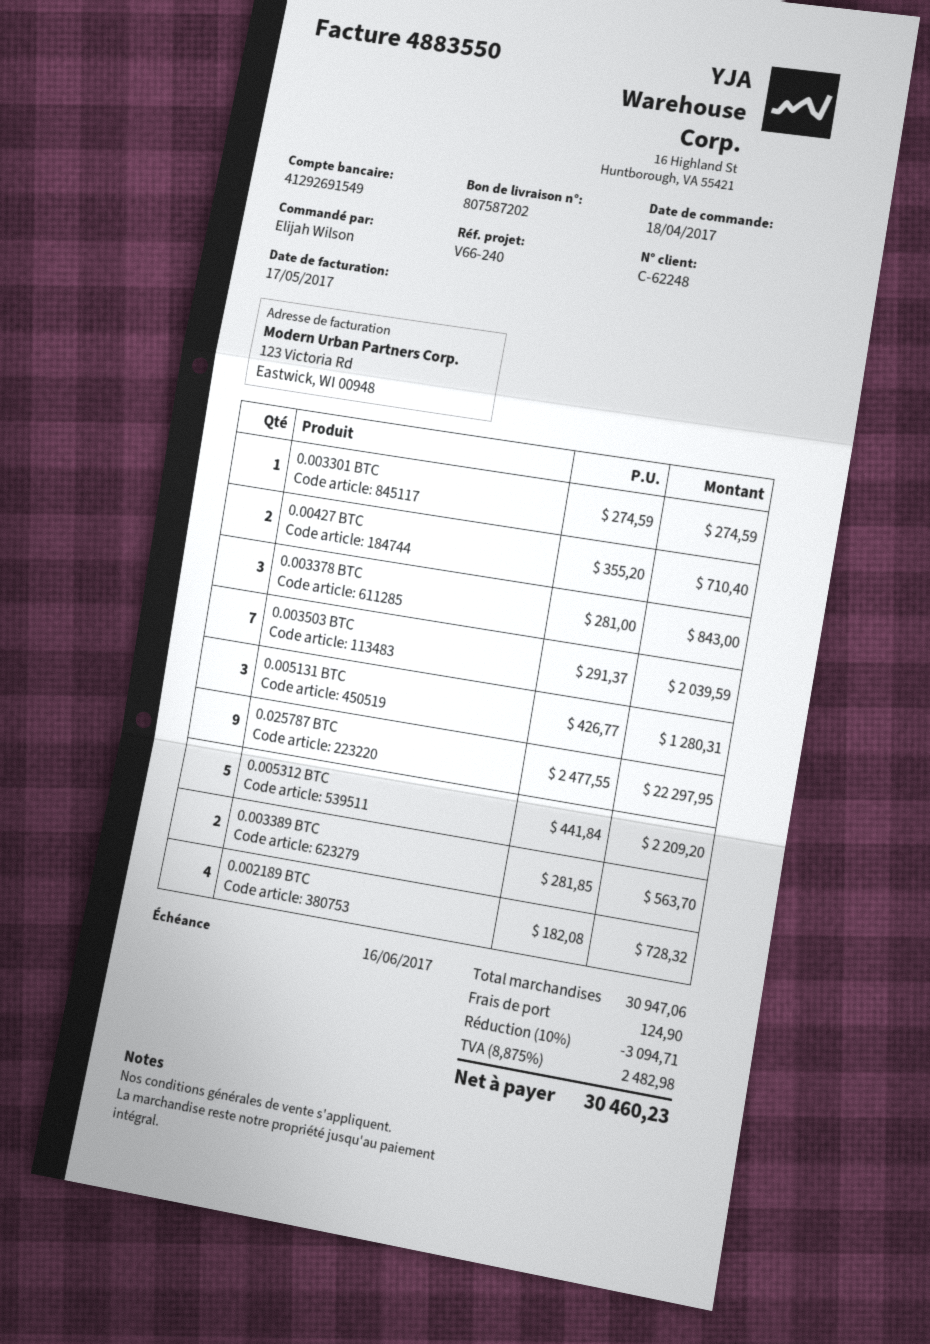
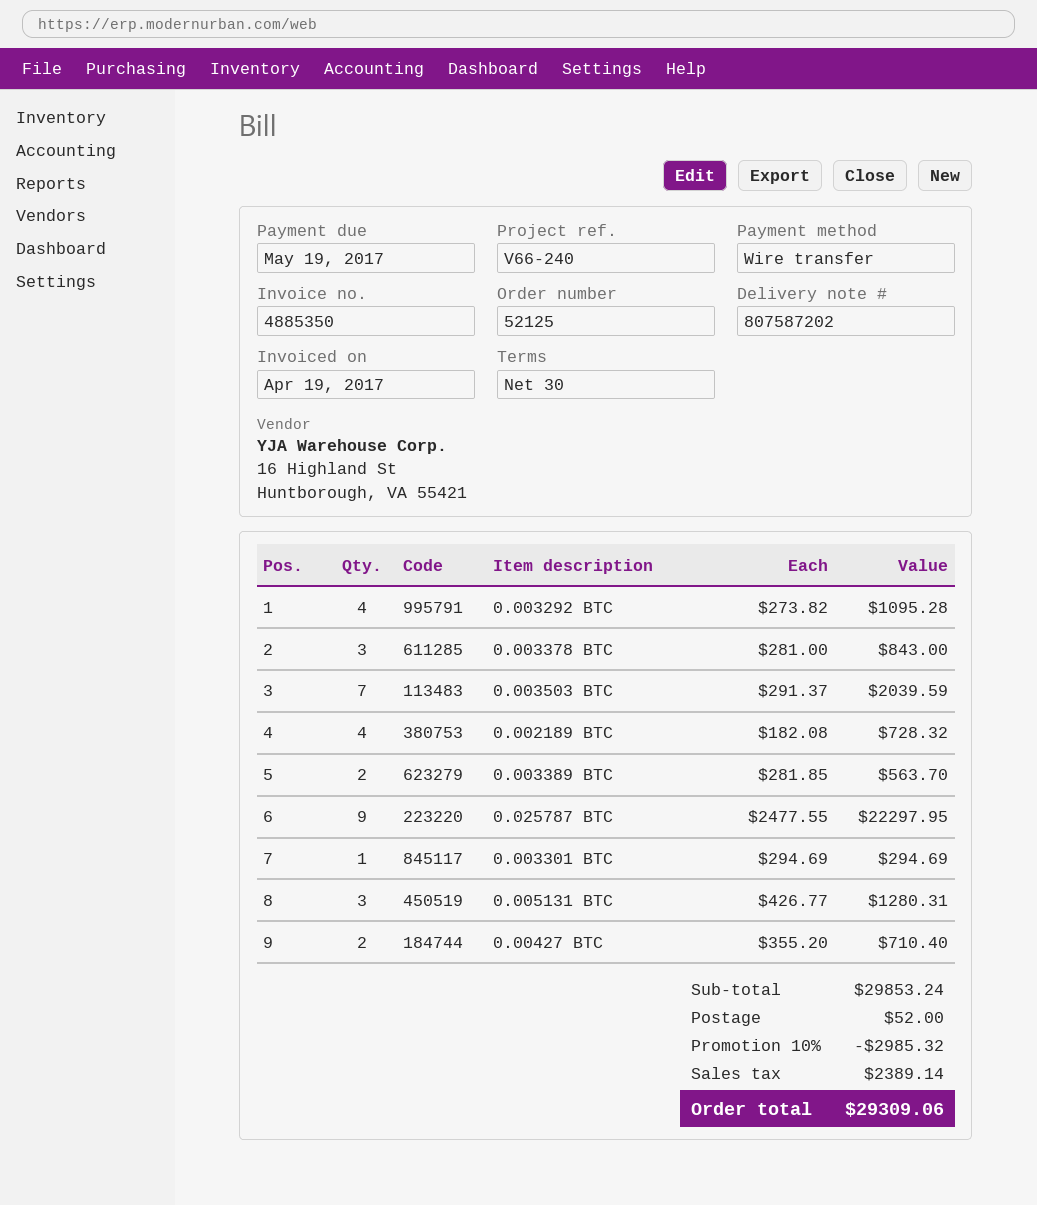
invoice number: 4883550 -> 4885350
invoice date: 2017-05-17 -> 2017-04-19
due date: 2017-06-16 -> 2017-05-19
0.003301 BTC: 1 x 274.59 = 274.59 -> 1 x 294.69 = 294.69
0.005312 BTC: 5 x 441.84 = 2209.20 -> none
0.003292 BTC: none -> 4 x 273.82 = 1095.28
subtotal: 30947.06 -> 29853.24
discount: 10% = 3094.71 -> 10% = 2985.32
shipping: 124.90 -> 52.00
tax: 2482.98 -> 2389.14
total: 30460.23 -> 29309.06

